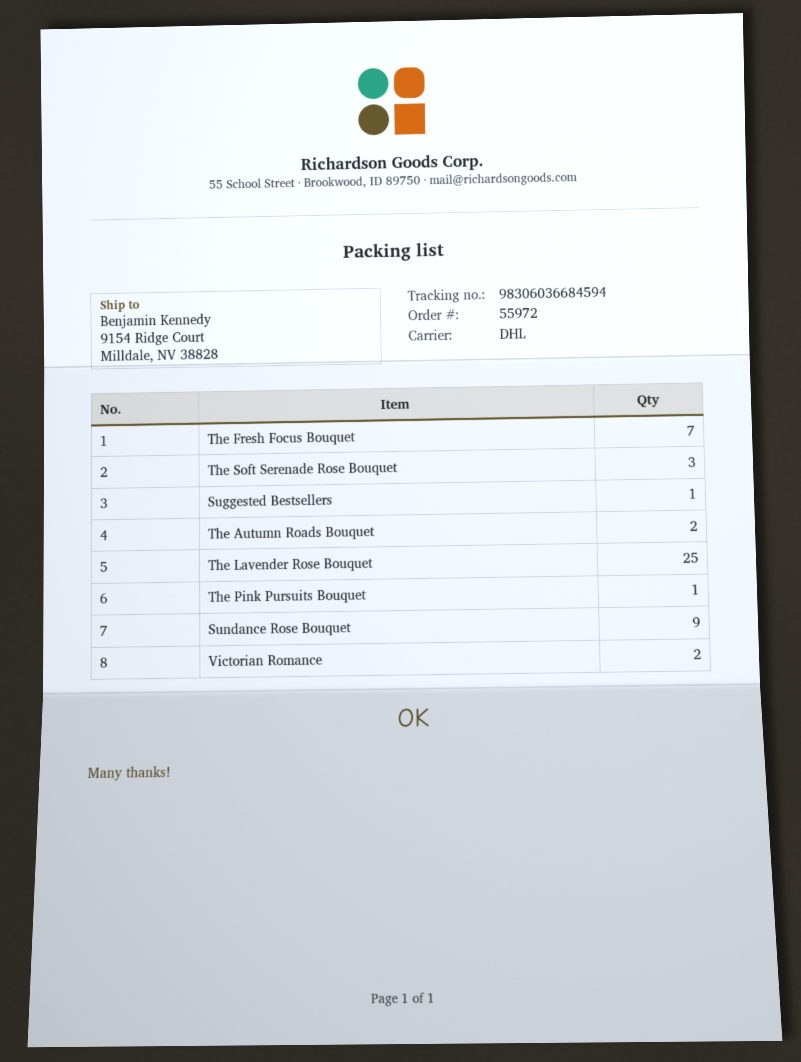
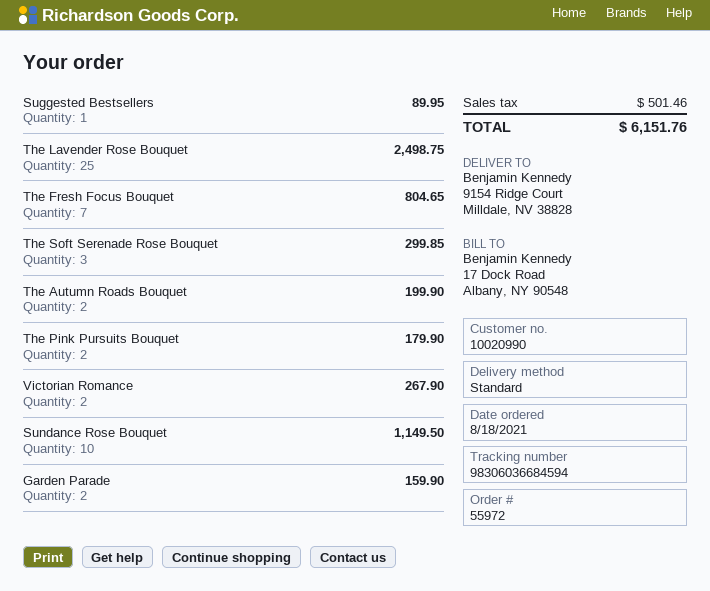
shipping method: DHL -> standard
The Pink Pursuits Bouquet: 1 -> 2
Sundance Rose Bouquet: 9 -> 10
Garden Parade: none -> 2

